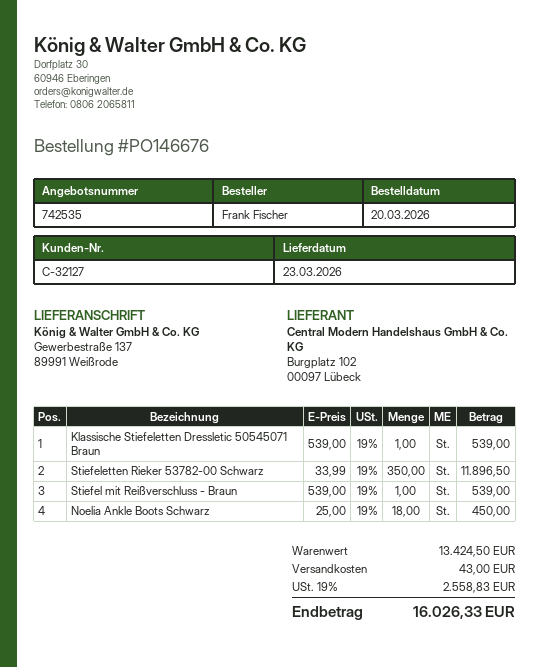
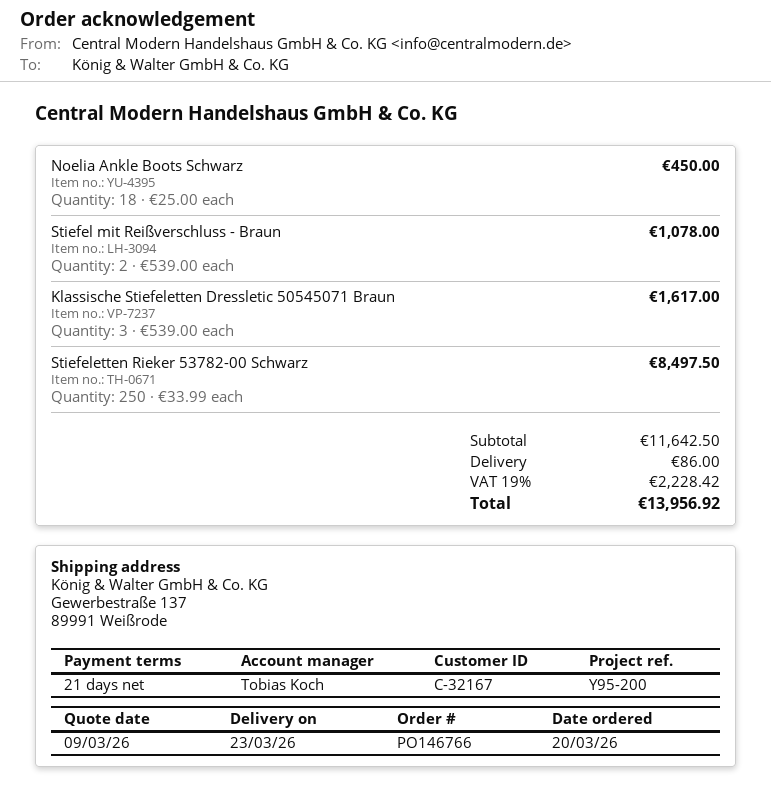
order number: PO146676 -> PO146766
customer number: C-32127 -> C-32167
Klassische Stiefeletten Dressletic 50545071 Braun: 1 x 539.00 = 539.00 -> 3 x 539.00 = 1617.00
Stiefeletten Rieker 53782-00 Schwarz: 350 x 33.99 = 11896.50 -> 250 x 33.99 = 8497.50
Stiefel mit Reißverschluss - Braun: 1 x 539.00 = 539.00 -> 2 x 539.00 = 1078.00
subtotal: 13424.50 -> 11642.50
shipping: 43.00 -> 86.00
tax: 19% = 2558.83 -> 19% = 2228.42
total: 16026.33 -> 13956.92

